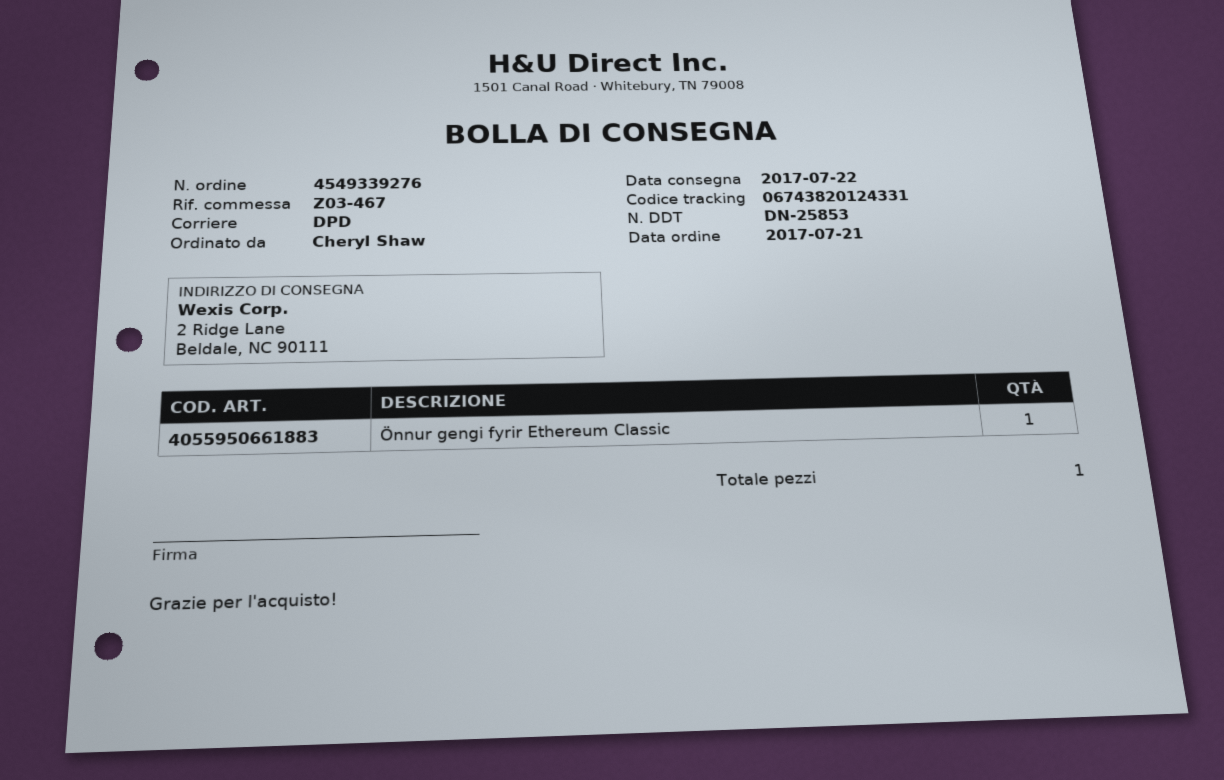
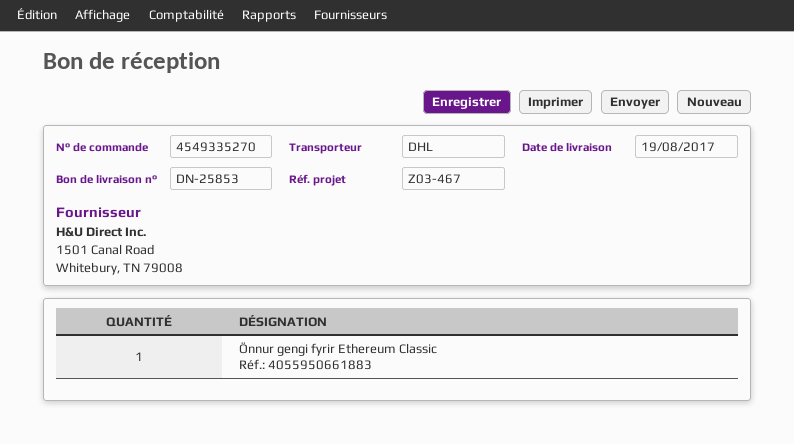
order number: 4549339276 -> 4549335270
delivery date: 2017-07-22 -> 2017-08-19
shipping method: DPD -> DHL

